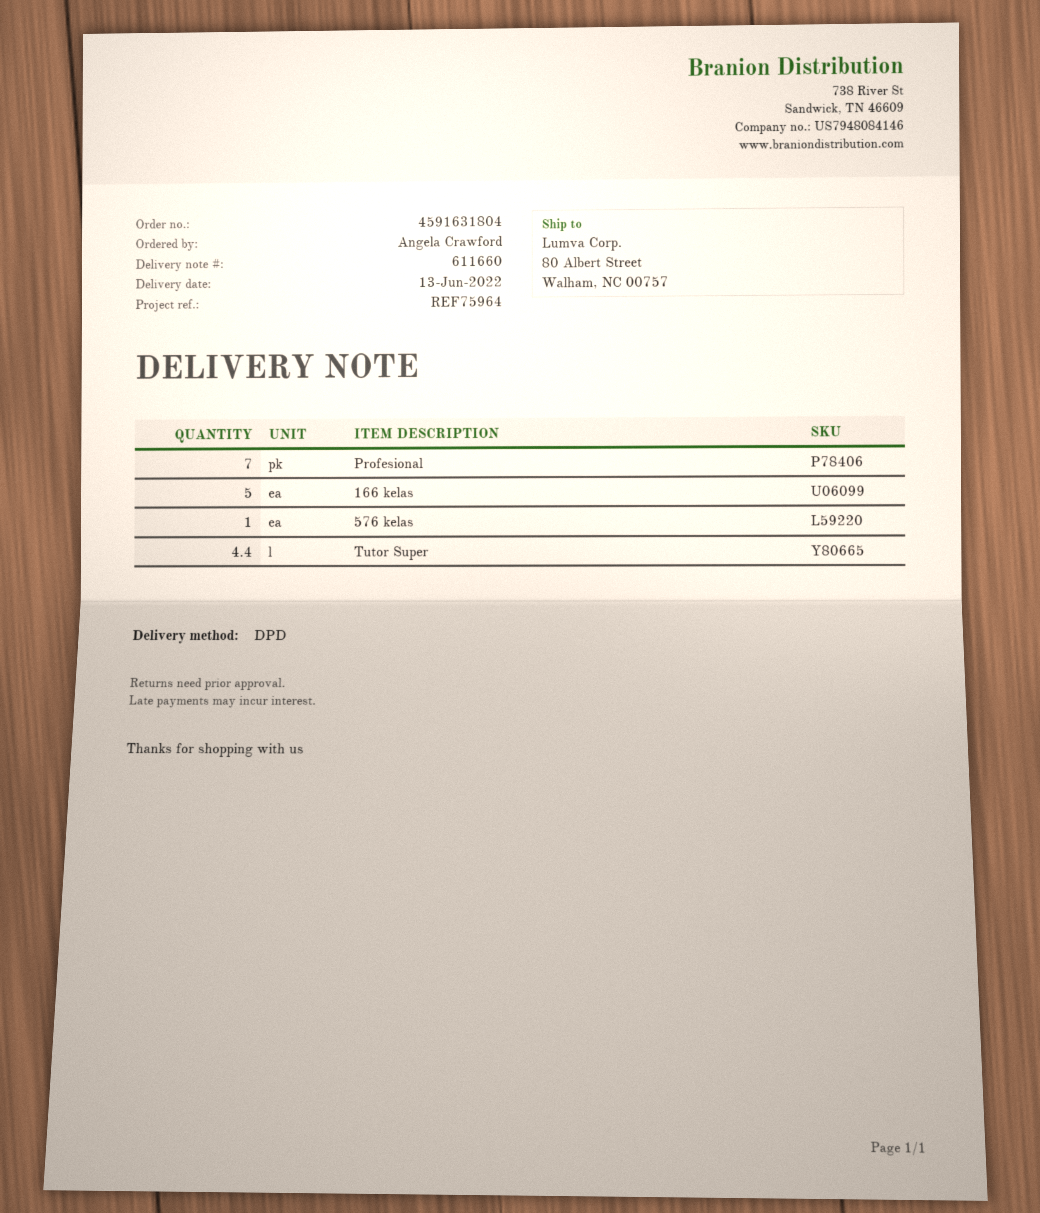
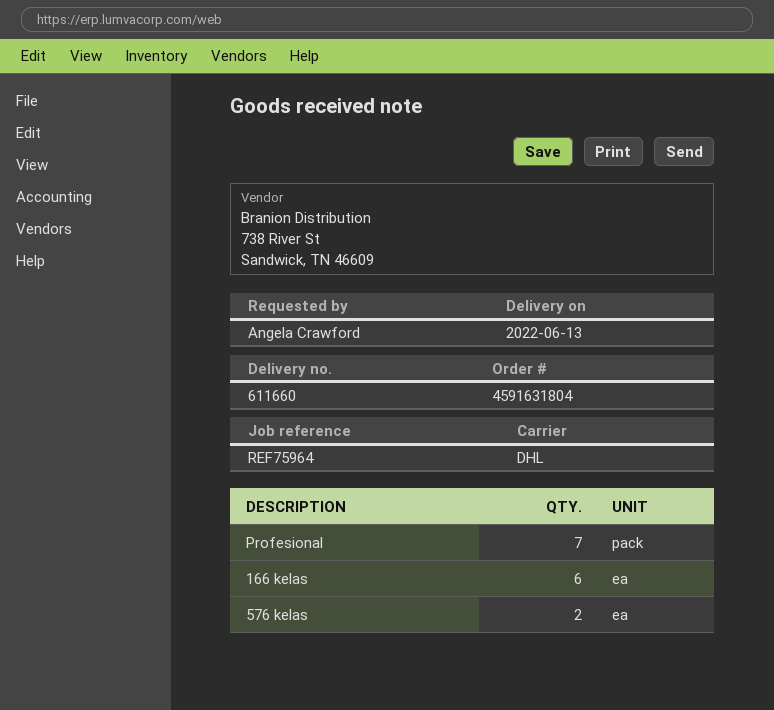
shipping method: DPD -> DHL
166 kelas: 5 -> 6
576 kelas: 1 -> 2
Tutor Super: 4.4 -> none

